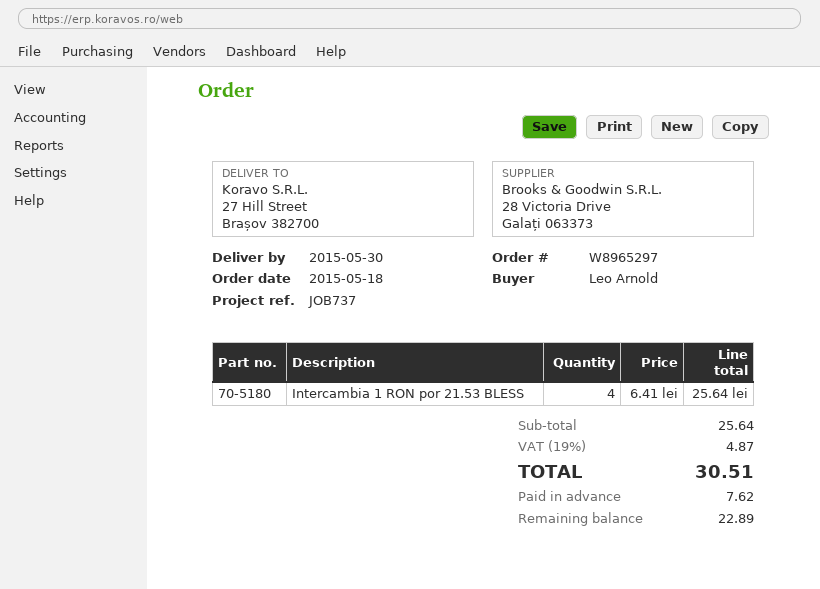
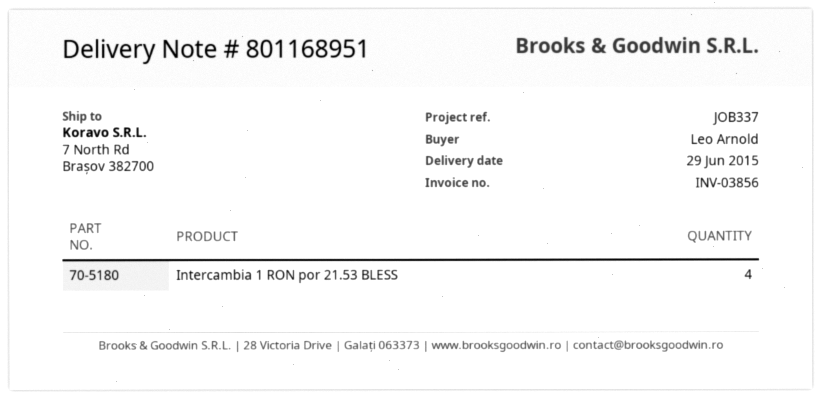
delivery date: 2015-05-30 -> 2015-06-29
reference: JOB737 -> JOB337
ship to: 27 Hill Street, Brașov 382700 -> 7 North Rd, Brașov 382700

